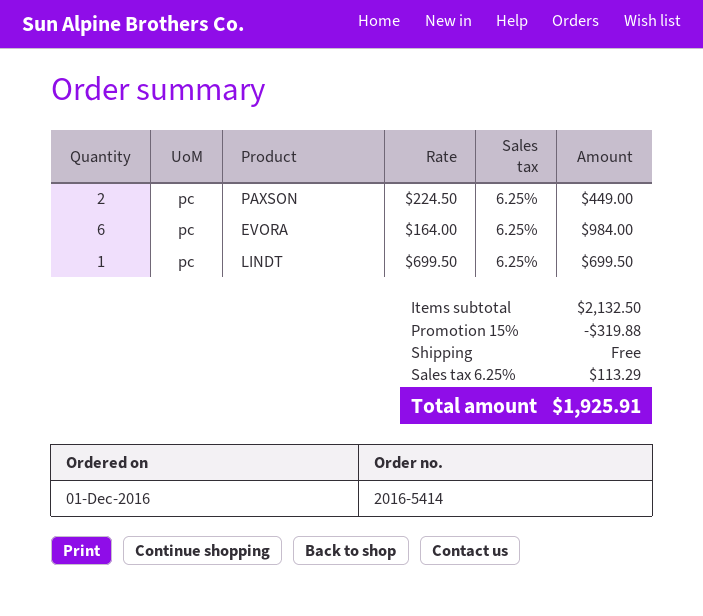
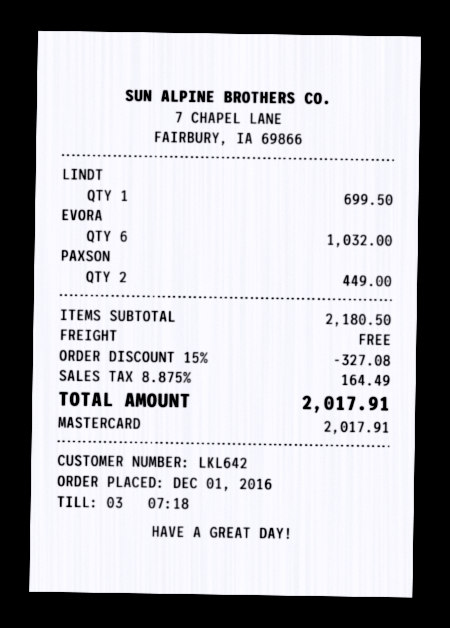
EVORA: 6 for 984.00 -> 6 for 1032.00
subtotal: 2132.50 -> 2180.50
discount: 15% = 319.88 -> 15% = 327.08
tax: 6.25% = 113.29 -> 8.875% = 164.49
total: 1925.91 -> 2017.91

